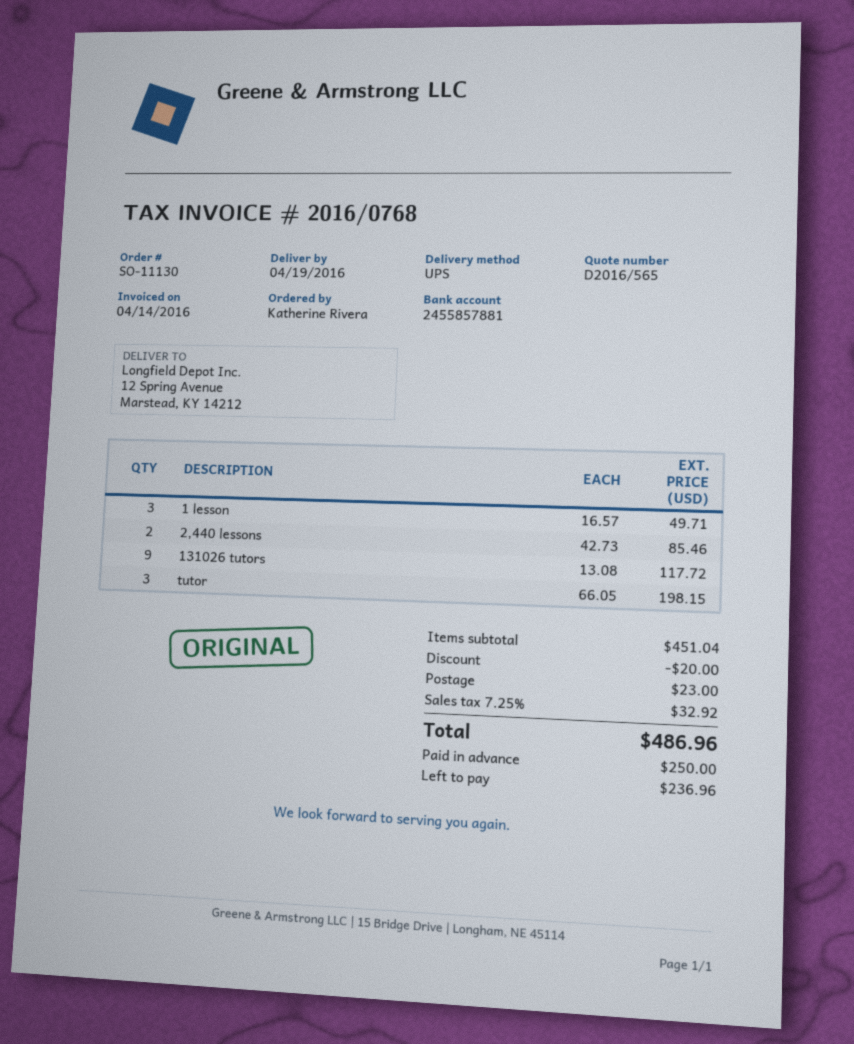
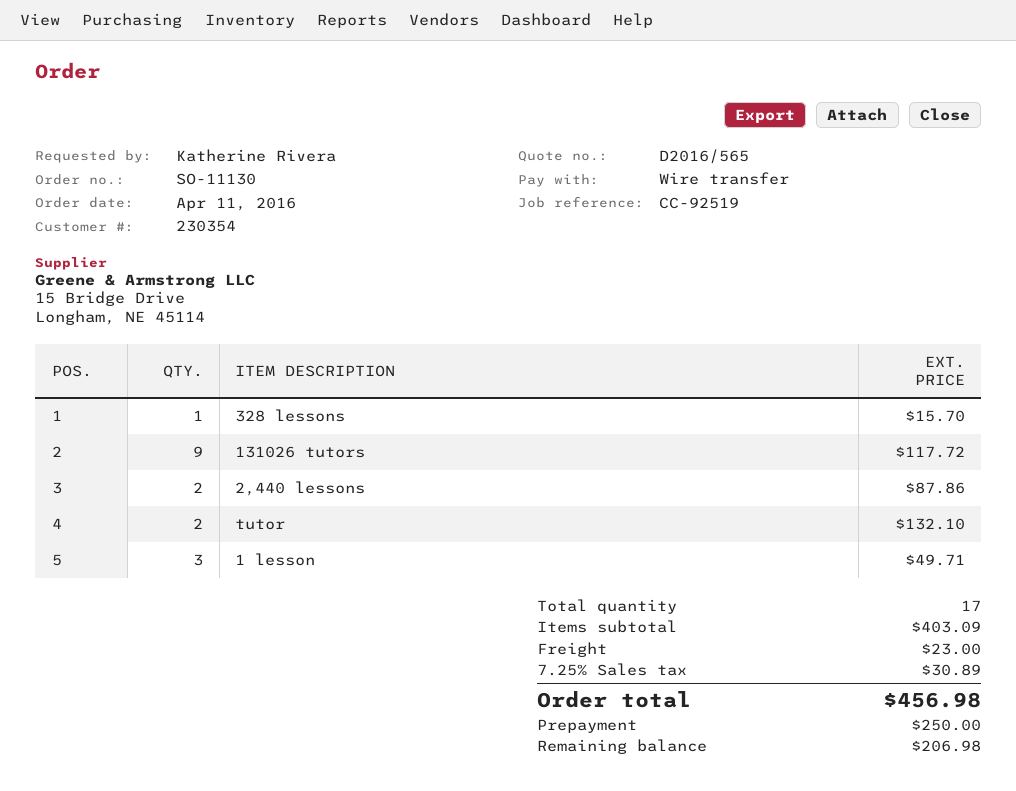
2,440 lessons: 2 for 85.46 -> 2 for 87.86
tutor: 3 for 198.15 -> 2 for 132.10
328 lessons: none -> 1 for 15.70
subtotal: 451.04 -> 403.09
discount: 20.00 -> none
tax: 7.25% = 32.92 -> 7.25% = 30.89
total: 486.96 -> 456.98
balance: 236.96 -> 206.98

